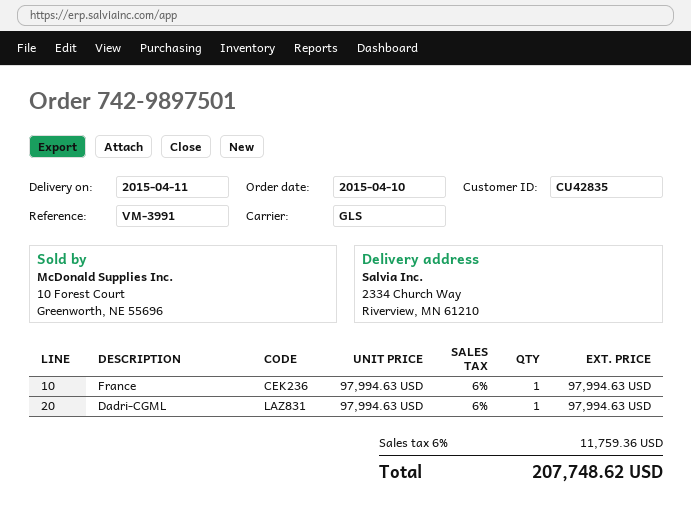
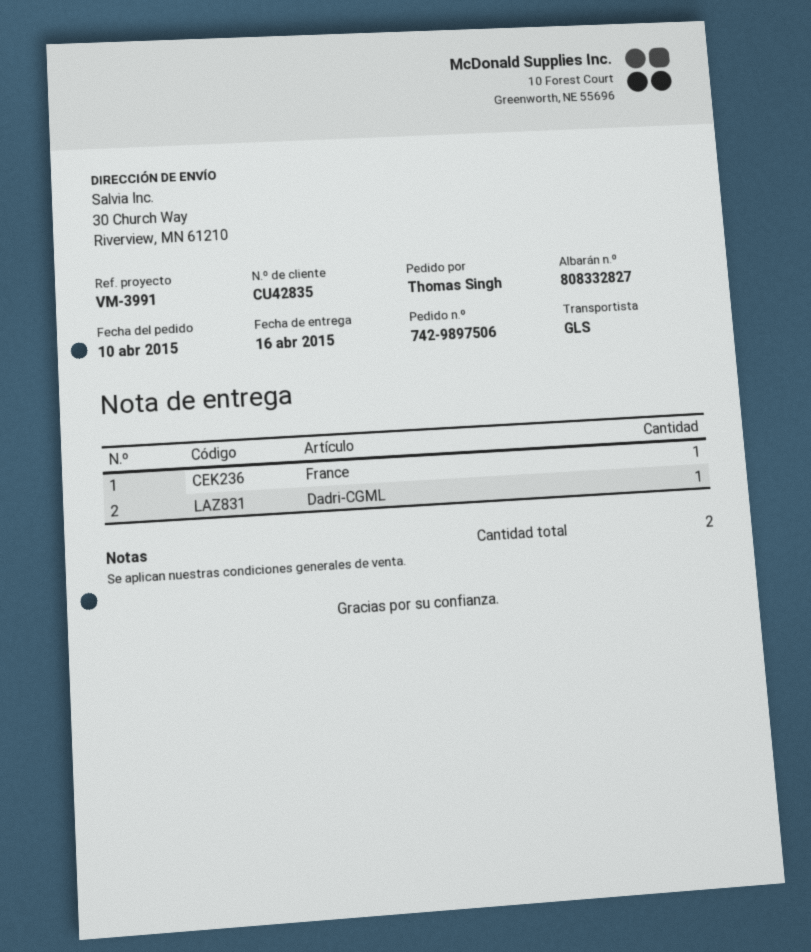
order number: 742-9897501 -> 742-9897506
delivery date: 2015-04-11 -> 2015-04-16
ship to: 2334 Church Way, Riverview, MN 61210 -> 30 Church Way, Riverview, MN 61210

